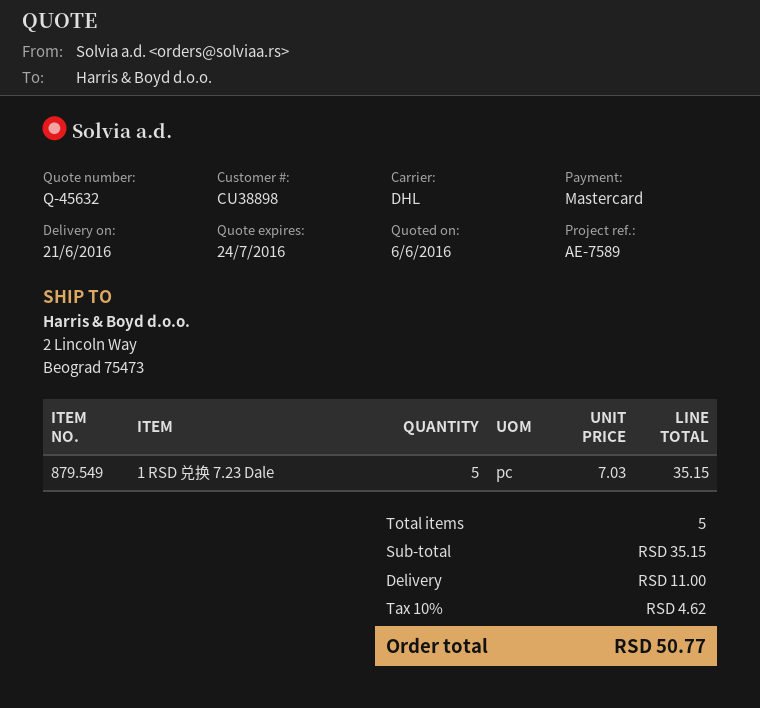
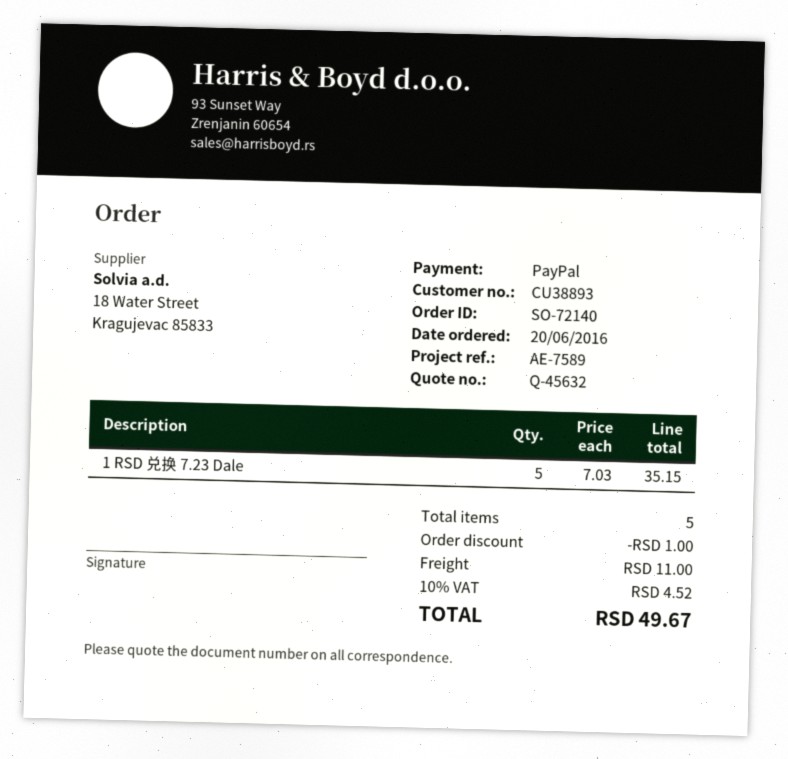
customer number: CU38898 -> CU38893
payment method: Mastercard -> PayPal
discount: none -> 1.00
tax: 10% = 4.62 -> 10% = 4.52
total: 50.77 -> 49.67

